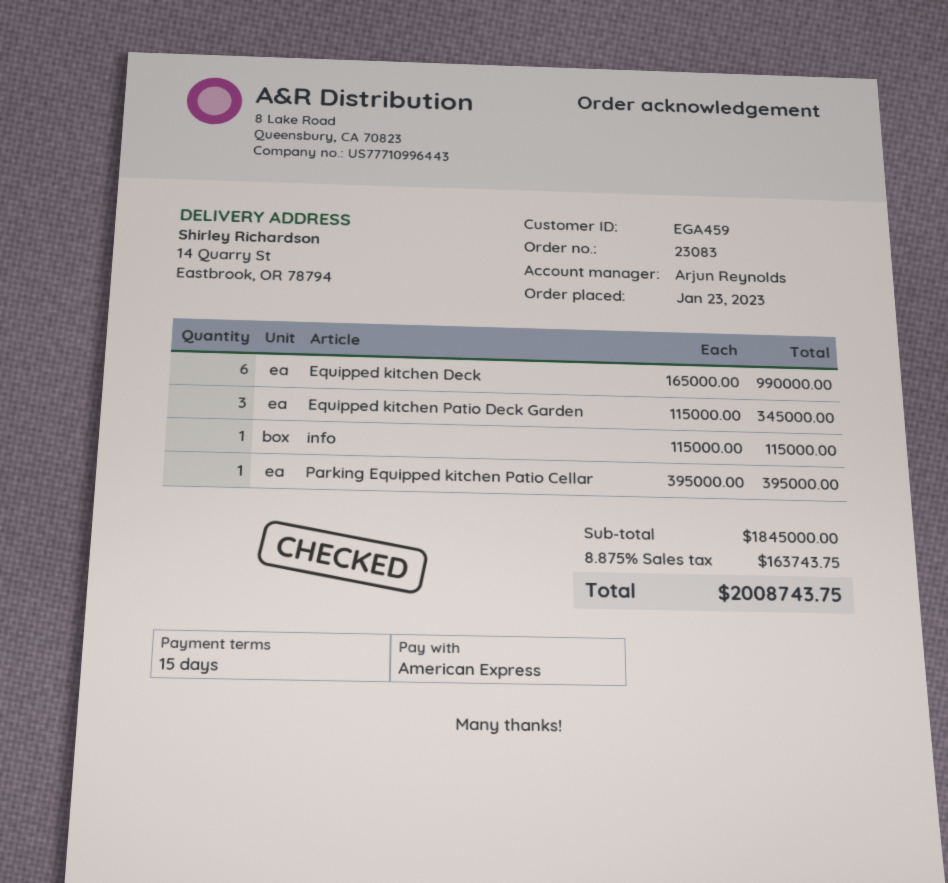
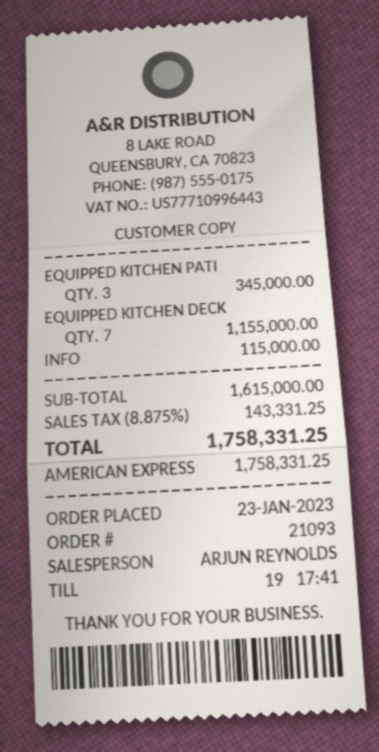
order number: 23083 -> 21093
Equipped kitchen Deck: 6 for 990000.00 -> 7 for 1155000.00
Parking Equipped kitchen Patio Cellar: 1 for 395000.00 -> none
subtotal: 1845000.00 -> 1615000.00
tax: 8.875% = 163743.75 -> 8.875% = 143331.25
total: 2008743.75 -> 1758331.25

